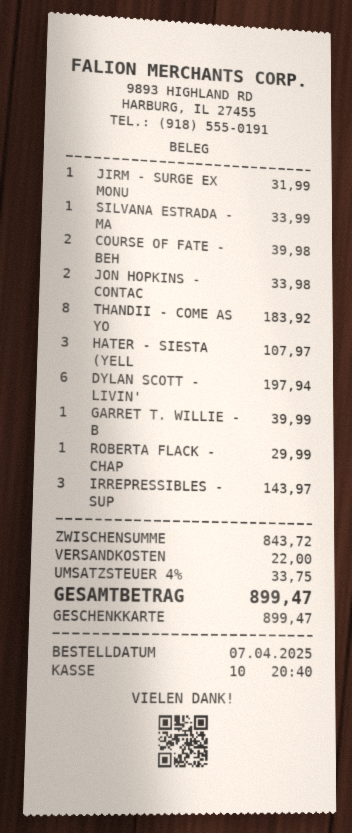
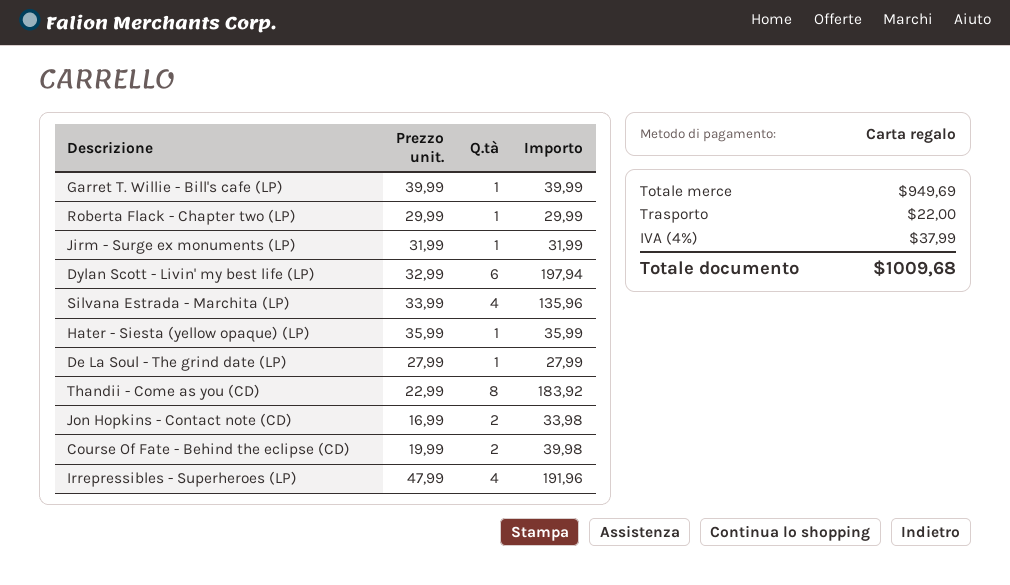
SILVANA ESTRADA - MA: 1 for 33.99 -> 4 for 135.96
HATER - SIESTA (YELL: 3 for 107.97 -> 1 for 35.99
IRREPRESSIBLES - SUP: 3 for 143.97 -> 4 for 191.96
De La Soul - The grind date (LP): none -> 1 for 27.99
subtotal: 843.72 -> 949.69
tax: 4% = 33.75 -> 4% = 37.99
total: 899.47 -> 1009.68

